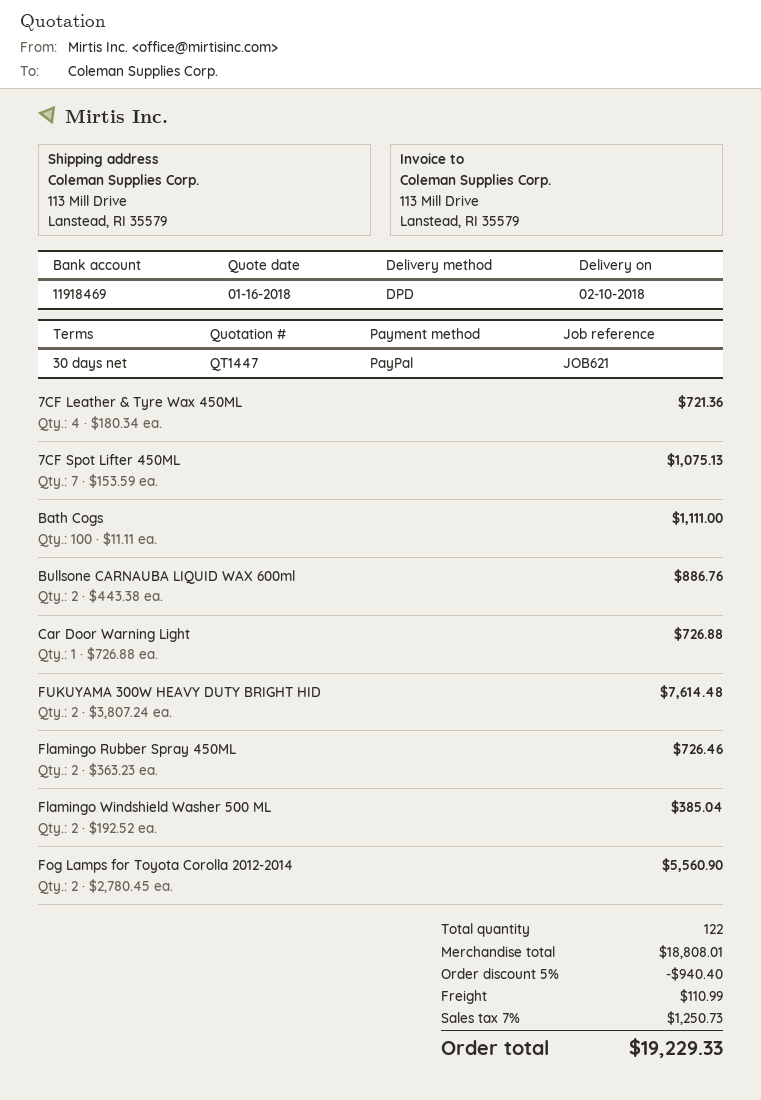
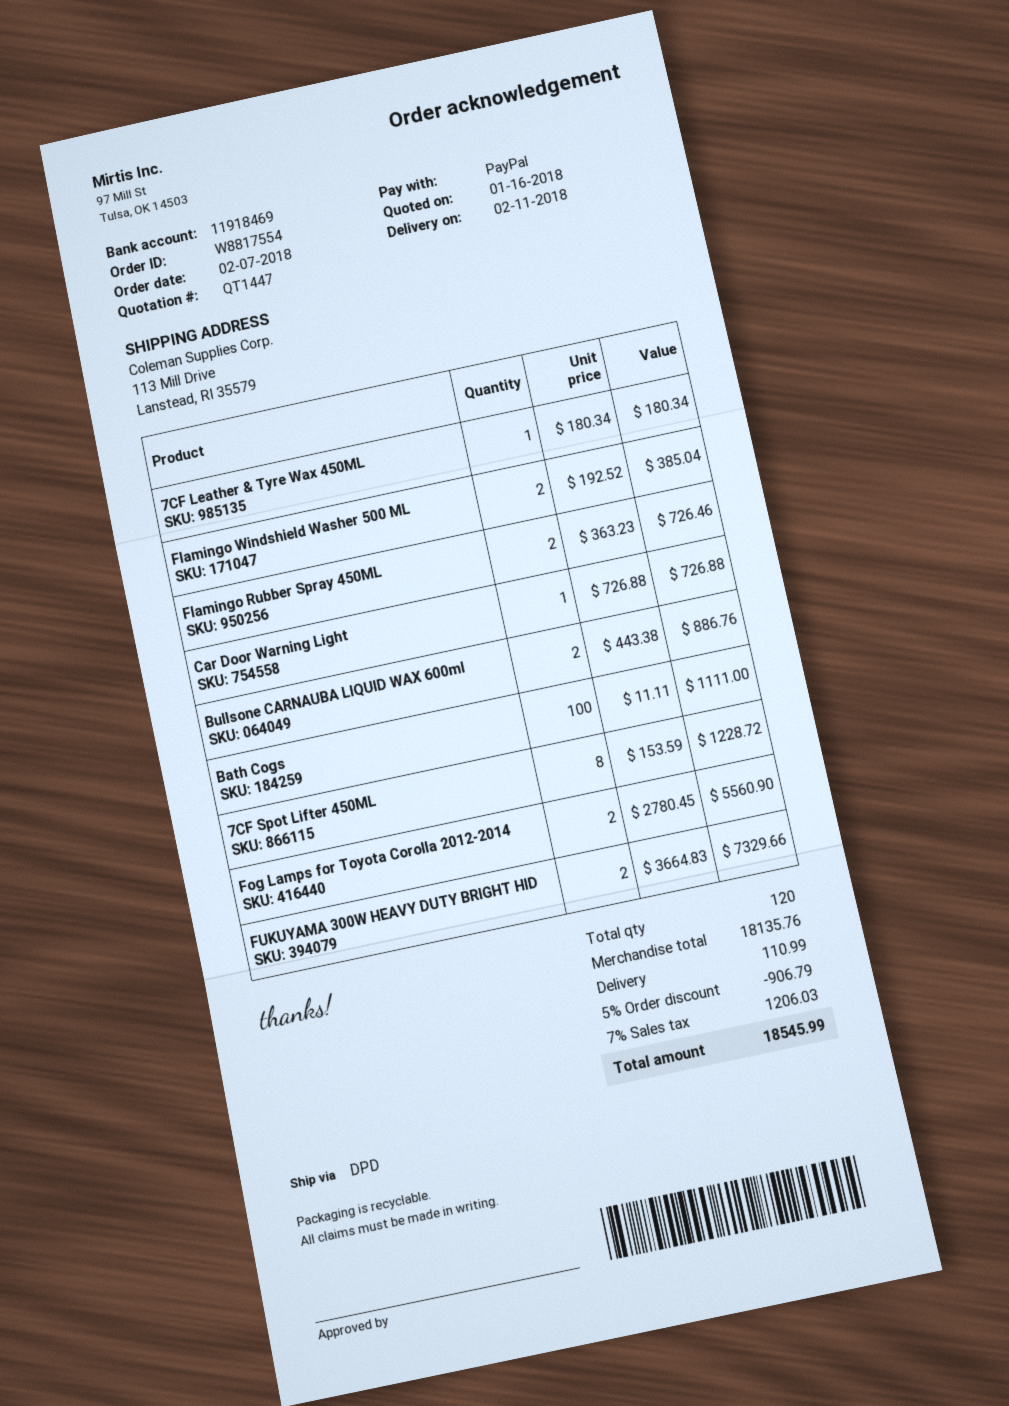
delivery date: 2018-02-10 -> 2018-02-11
7CF Leather & Tyre Wax 450ML: 4 x 180.34 = 721.36 -> 1 x 180.34 = 180.34
7CF Spot Lifter 450ML: 7 x 153.59 = 1075.13 -> 8 x 153.59 = 1228.72
FUKUYAMA 300W HEAVY DUTY BRIGHT HID: 2 x 3807.24 = 7614.48 -> 2 x 3664.83 = 7329.66
total quantity: 122 -> 120
subtotal: 18808.01 -> 18135.76
discount: 5% = 940.40 -> 5% = 906.79
tax: 7% = 1250.73 -> 7% = 1206.03
total: 19229.33 -> 18545.99

